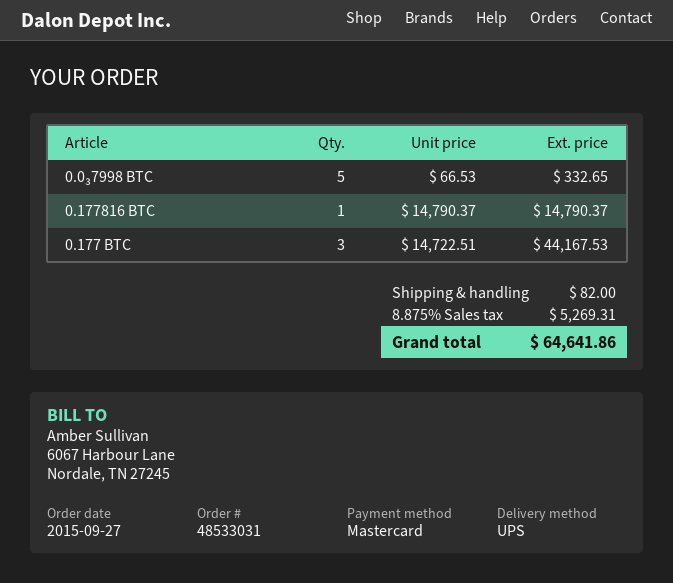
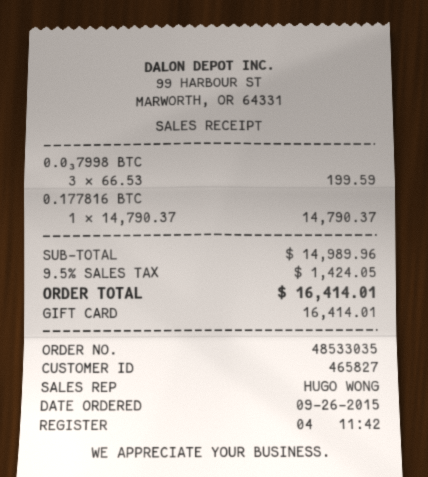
order number: 48533031 -> 48533035
order date: 2015-09-27 -> 2015-09-26
payment method: Mastercard -> gift card
0.0₃7998 BTC: 5 x 66.53 = 332.65 -> 3 x 66.53 = 199.59
0.177 BTC: 3 x 14722.51 = 44167.53 -> none
shipping: 82.00 -> none
tax: 8.875% = 5269.31 -> 9.5% = 1424.05
total: 64641.86 -> 16414.01

